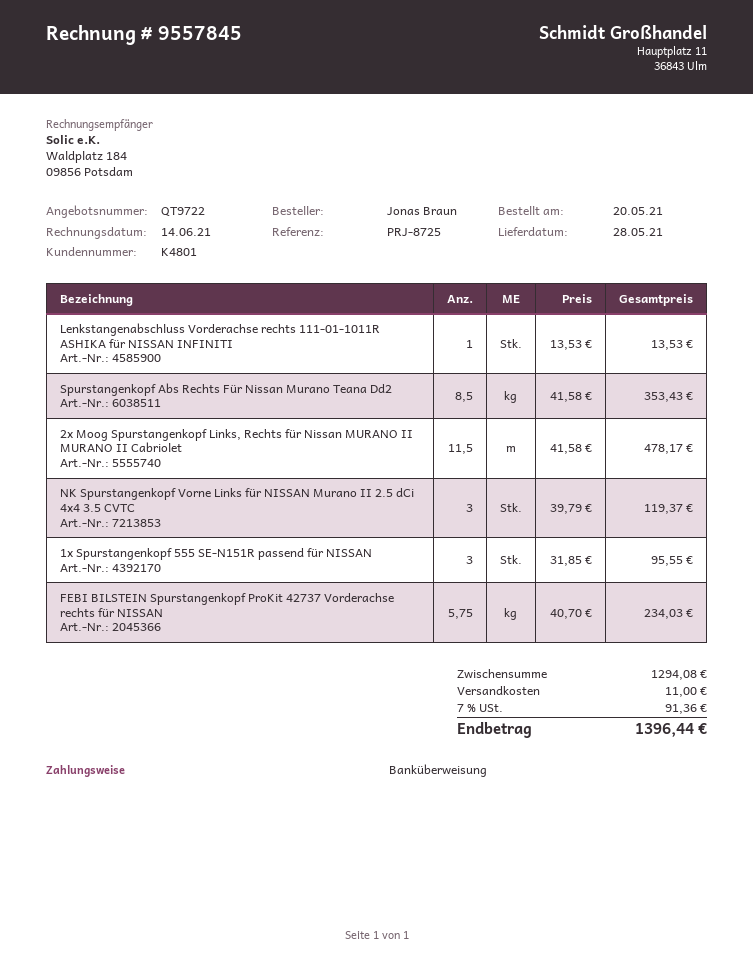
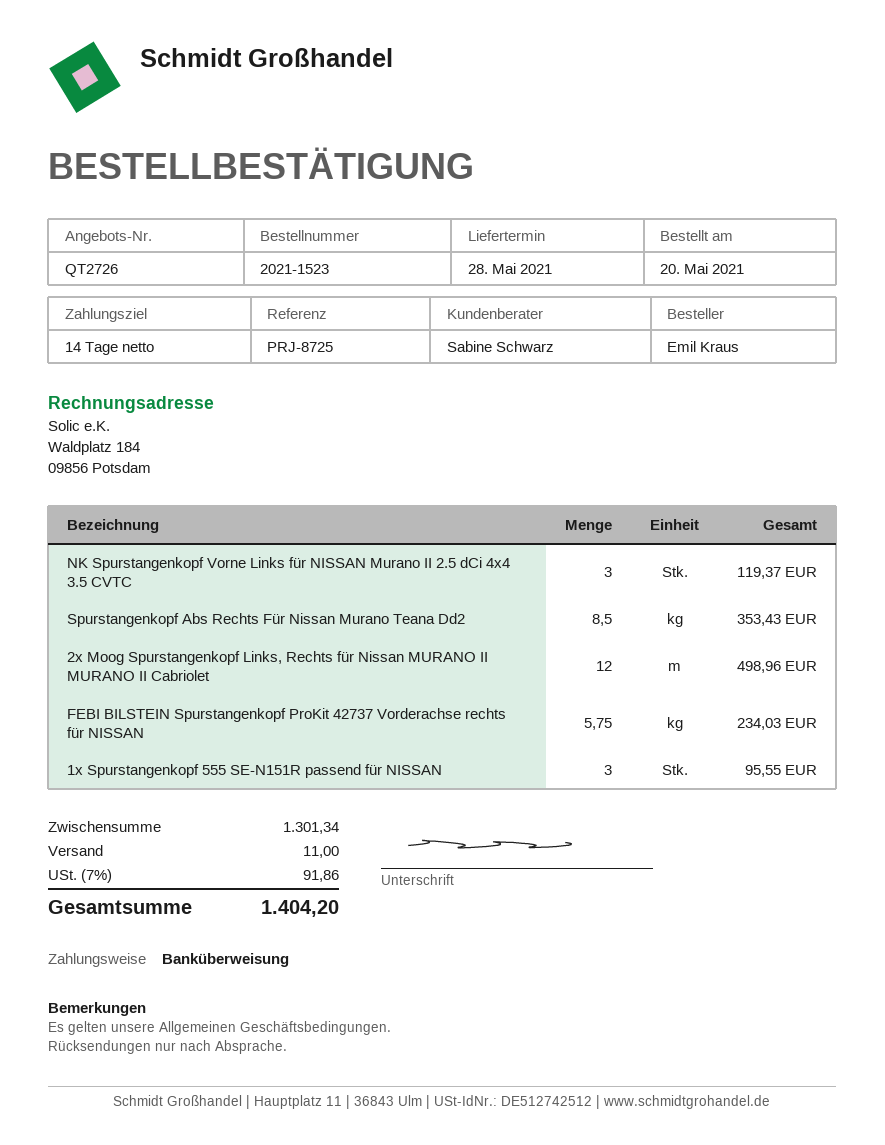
quote number: QT9722 -> QT2726
ordered by: Jonas Braun -> Emil Kraus
Lenkstangenabschluss Vorderachse rechts 111-01-1011R ASHIKA für NISSAN INFINITI: 1 for 13.53 -> none
2x Moog Spurstangenkopf Links, Rechts für Nissan MURANO II MURANO II Cabriolet: 11.5 for 478.17 -> 12 for 498.96
subtotal: 1294.08 -> 1301.34
tax: 7% = 91.36 -> 7% = 91.86
total: 1396.44 -> 1404.20

